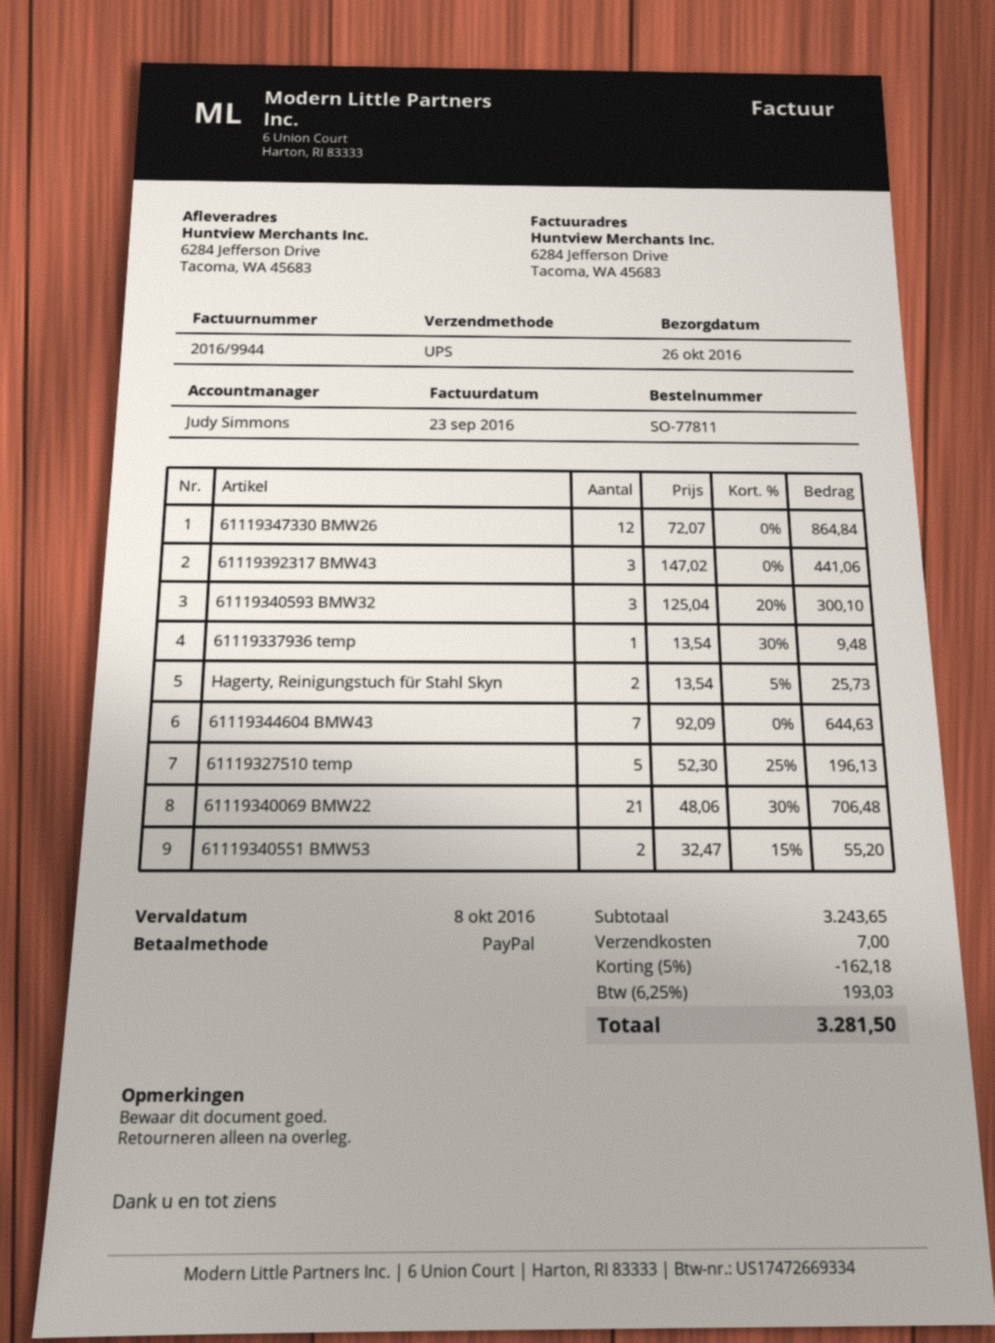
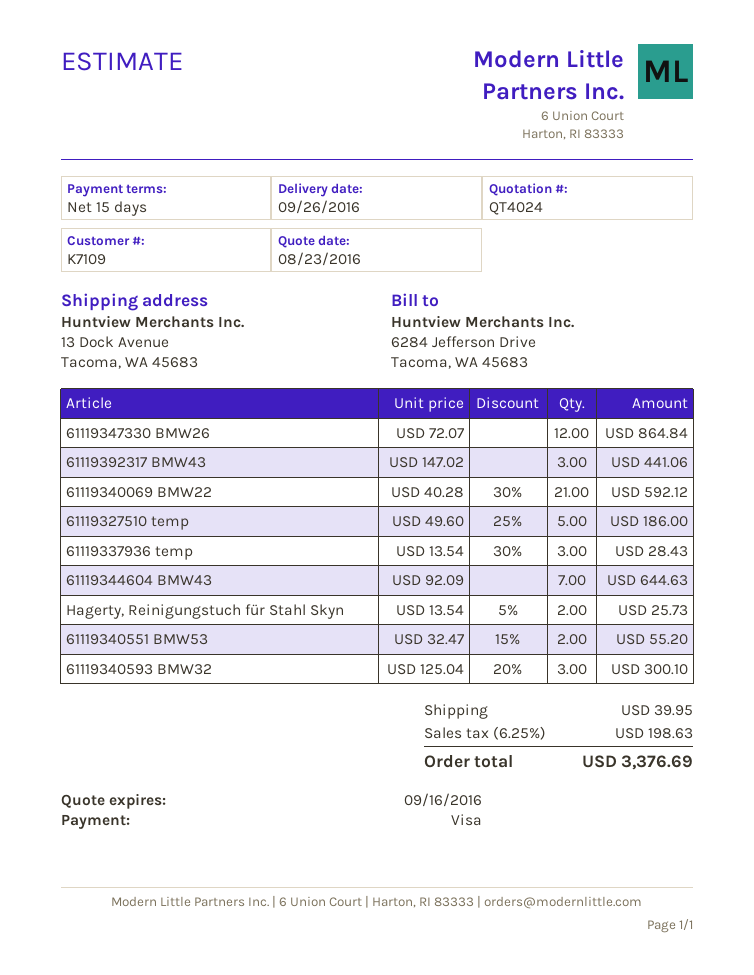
delivery date: 2016-10-26 -> 2016-09-26
payment method: PayPal -> Visa
ship to: 6284 Jefferson Drive, Tacoma, WA 45683 -> 13 Dock Avenue, Tacoma, WA 45683
61119337936 temp: 1 x 13.54 - 30% = 9.48 -> 3 x 13.54 - 30% = 28.43
61119327510 temp: 5 x 52.30 - 25% = 196.13 -> 5 x 49.60 - 25% = 186.00
61119340069 BMW22: 21 x 48.06 - 30% = 706.48 -> 21 x 40.28 - 30% = 592.12
discount: 5% = 162.18 -> none
shipping: 7.00 -> 39.95
tax: 6.25% = 193.03 -> 6.25% = 198.63
total: 3281.50 -> 3376.69

